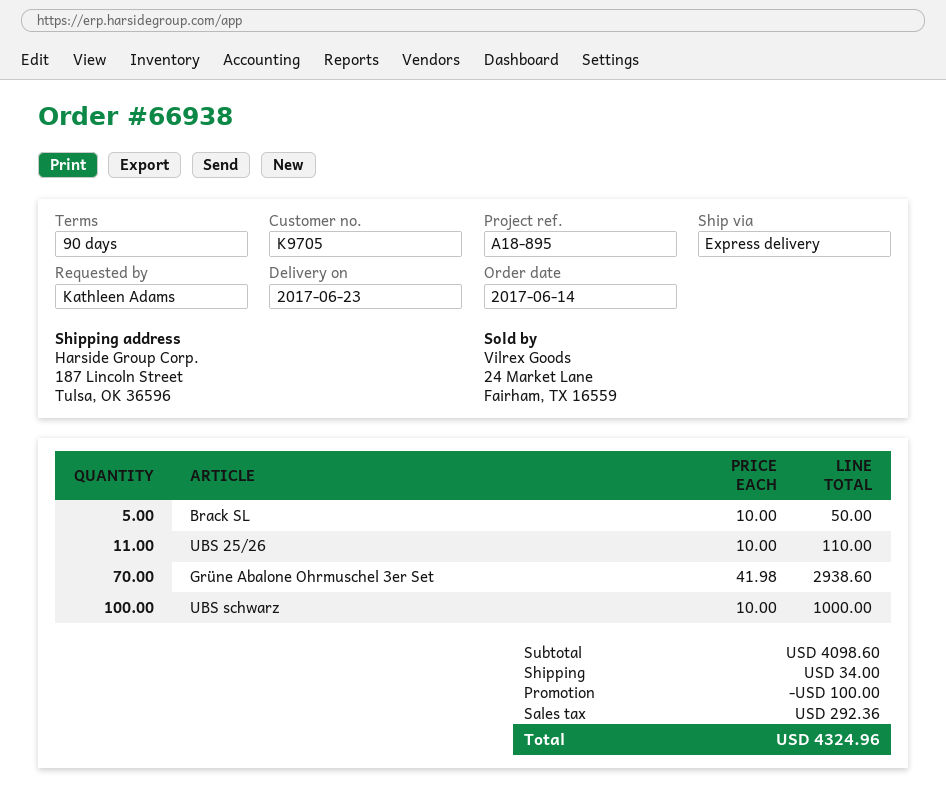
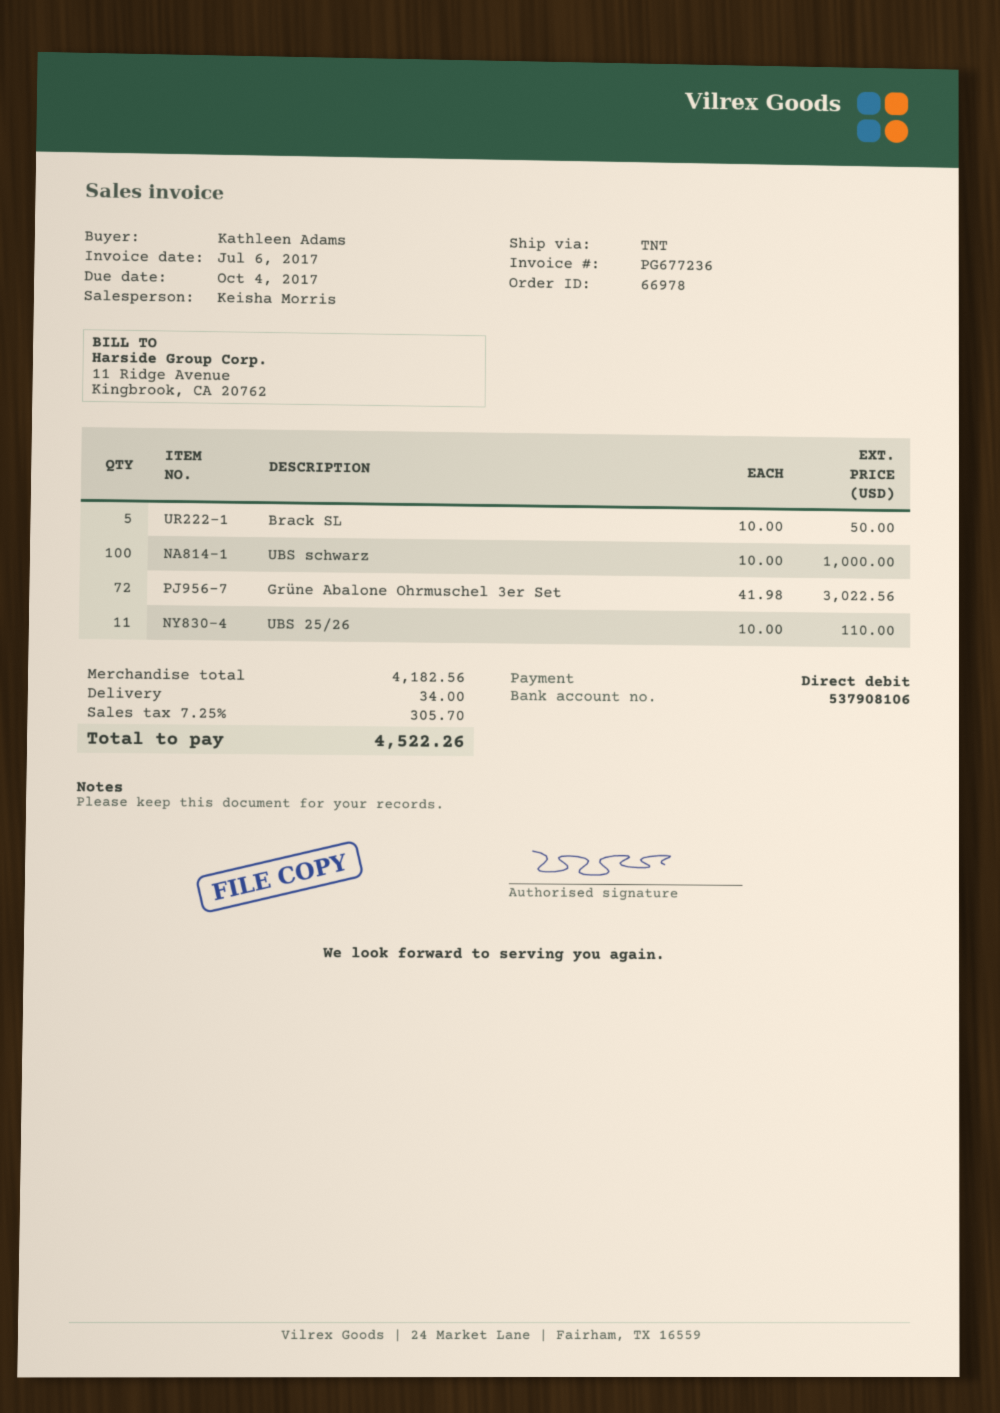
order number: 66938 -> 66978
shipping method: express -> TNT
Grüne Abalone Ohrmuschel 3er Set: 70 x 41.98 = 2938.60 -> 72 x 41.98 = 3022.56
subtotal: 4098.60 -> 4182.56
discount: 100.00 -> none
tax: 292.36 -> 305.70
total: 4324.96 -> 4522.26

